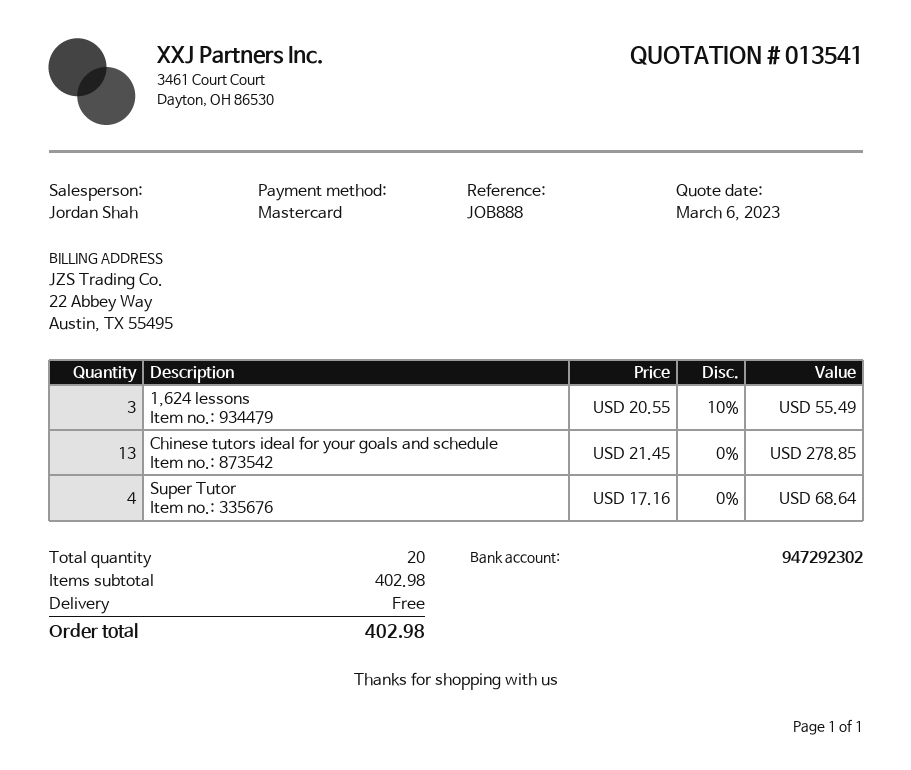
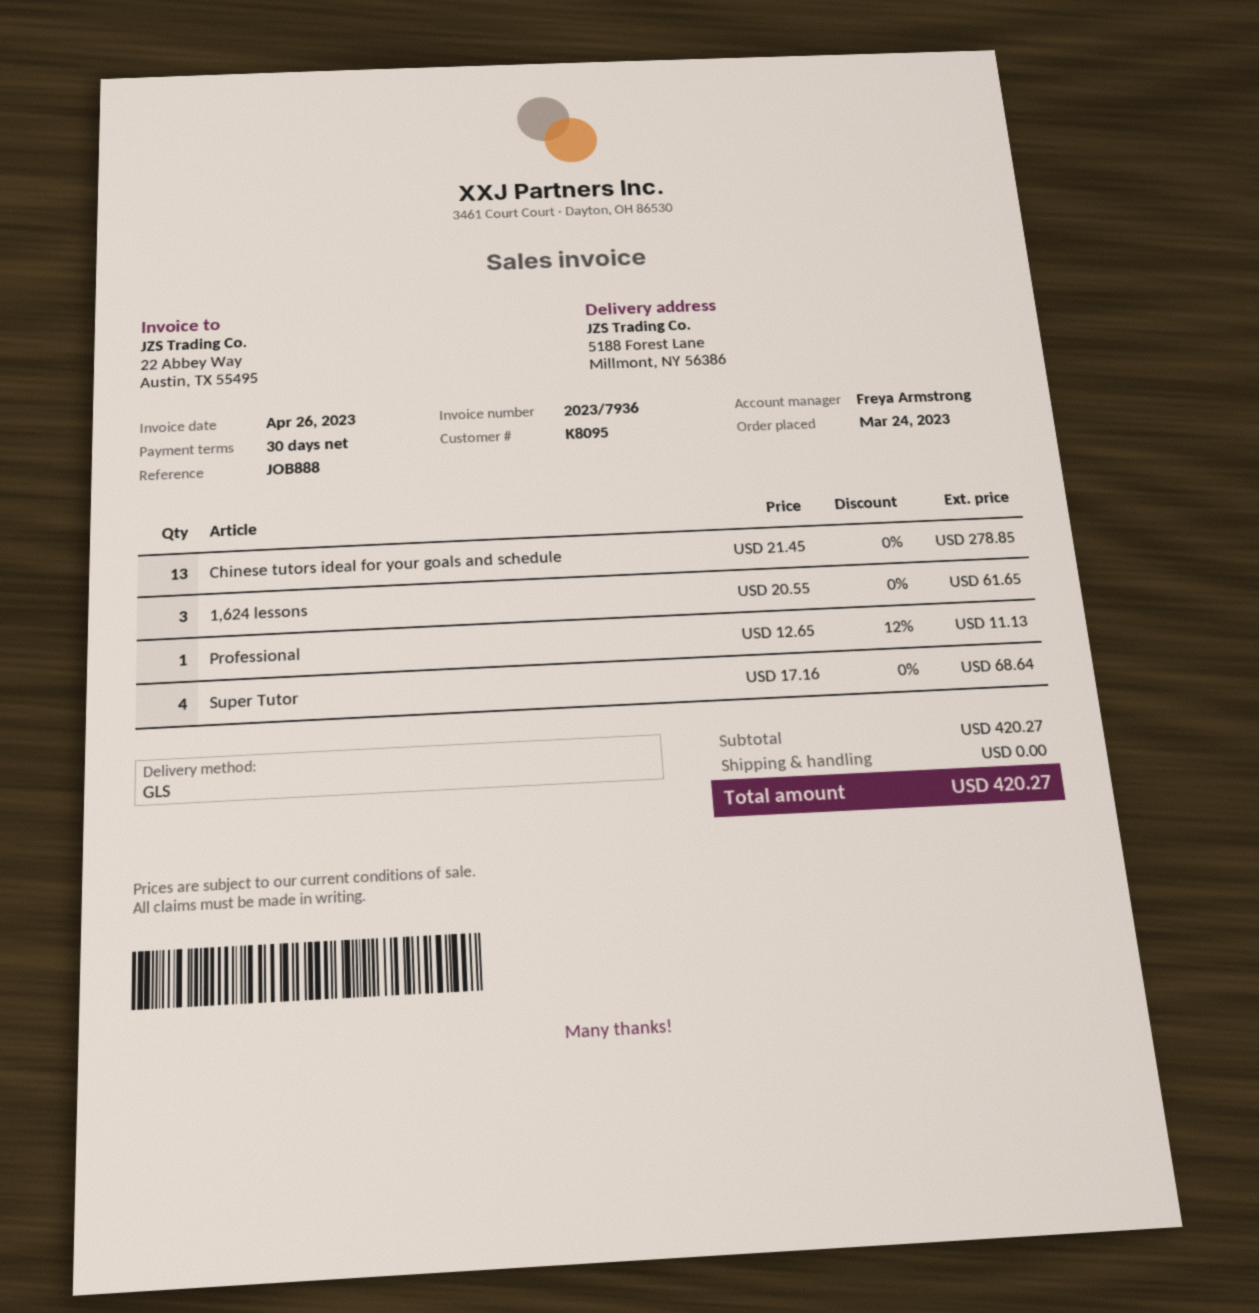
sales rep: Jordan Shah -> Freya Armstrong
1,624 lessons: 3 x 20.55 - 10% = 55.49 -> 3 x 20.55 = 61.65
Professional: none -> 1 x 12.65 - 12% = 11.13
subtotal: 402.98 -> 420.27
total: 402.98 -> 420.27

